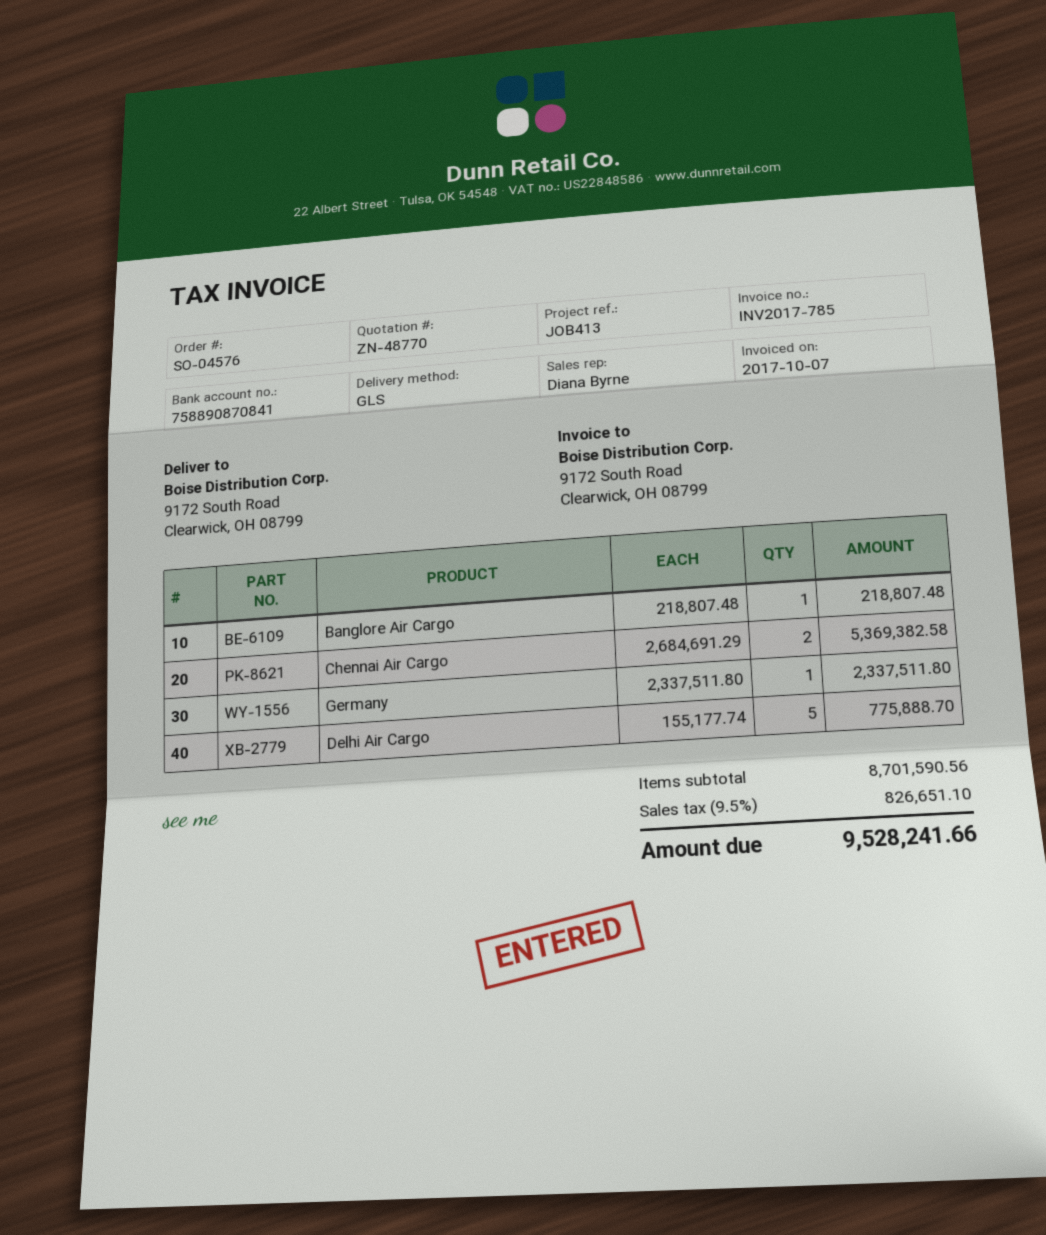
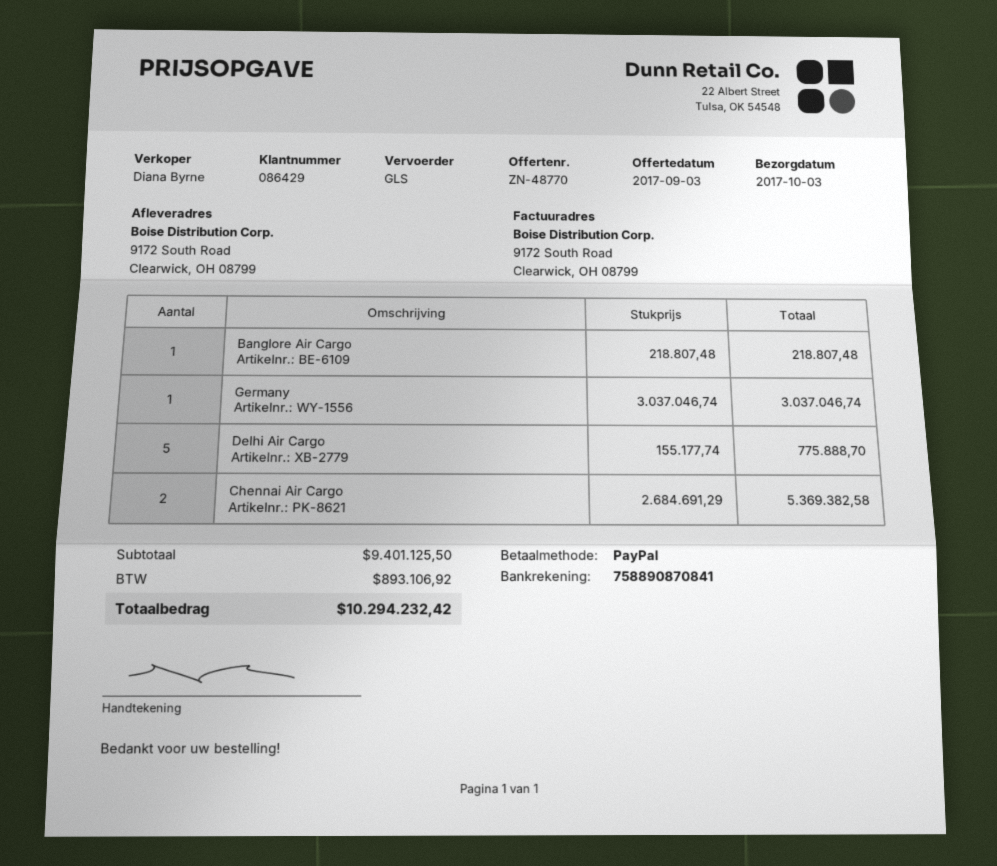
Germany: 1 x 2337511.80 = 2337511.80 -> 1 x 3037046.74 = 3037046.74
subtotal: 8701590.56 -> 9401125.50
tax: 826651.10 -> 893106.92
total: 9528241.66 -> 10294232.42

